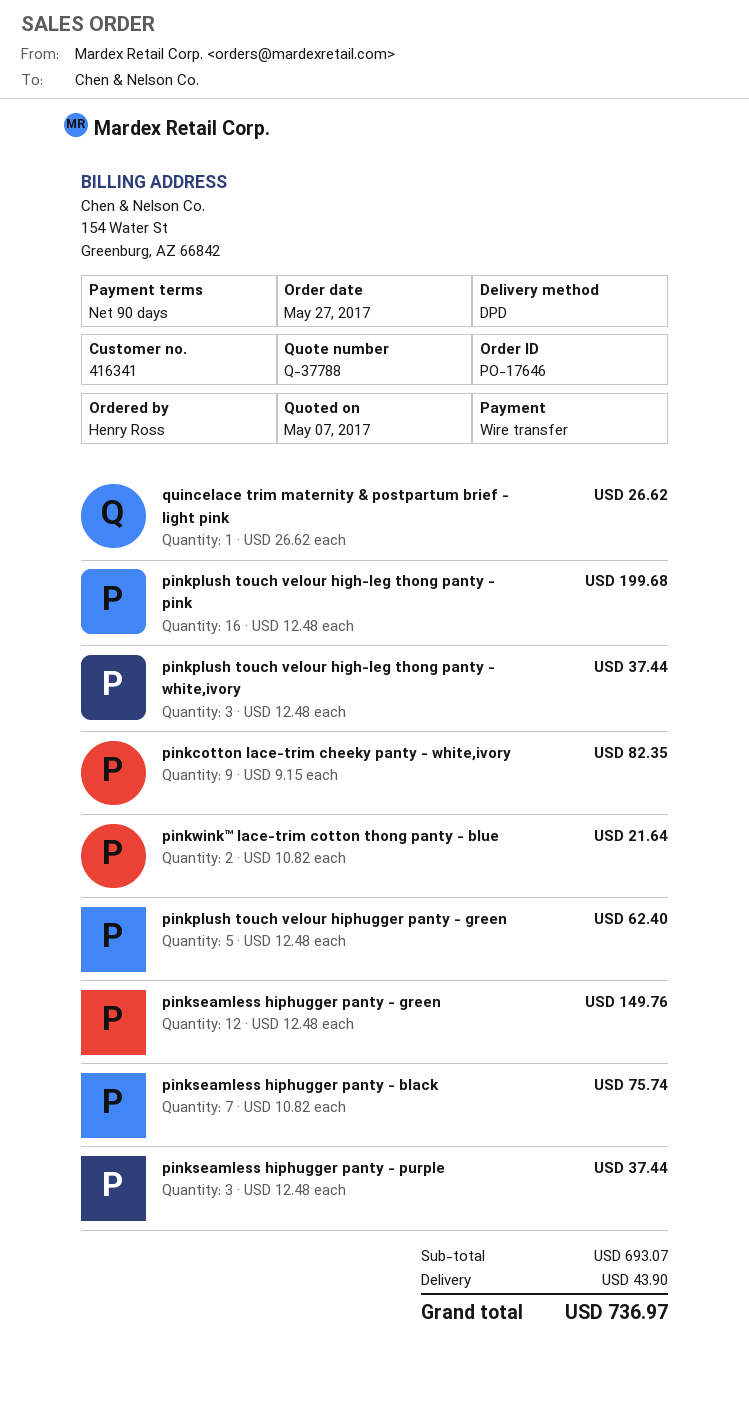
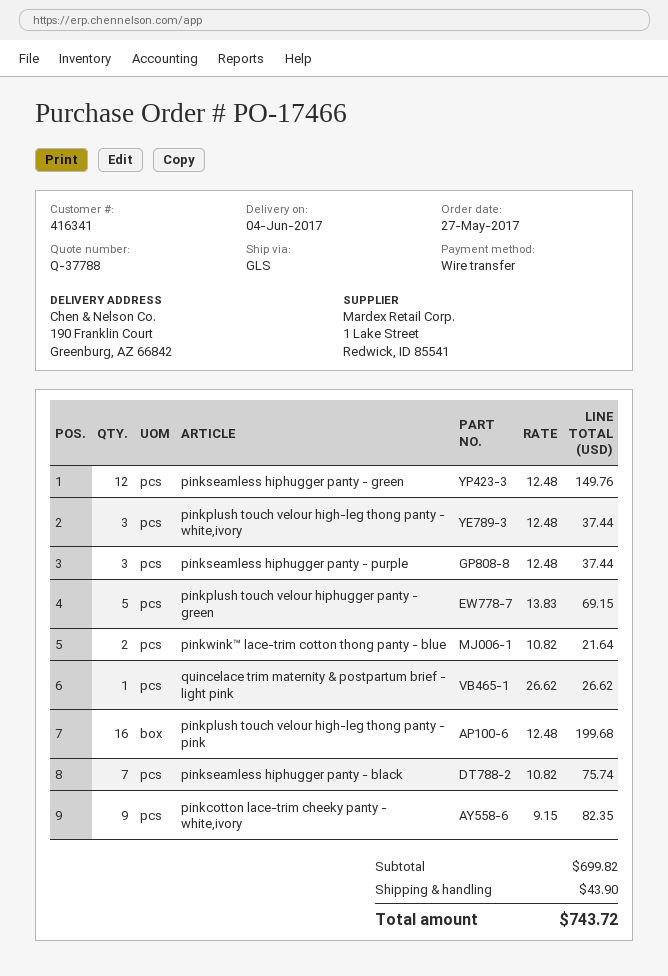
order number: PO-17646 -> PO-17466
shipping method: DPD -> GLS
pinkplush touch velour hiphugger panty - green: 5 x 12.48 = 62.40 -> 5 x 13.83 = 69.15
subtotal: 693.07 -> 699.82
total: 736.97 -> 743.72

